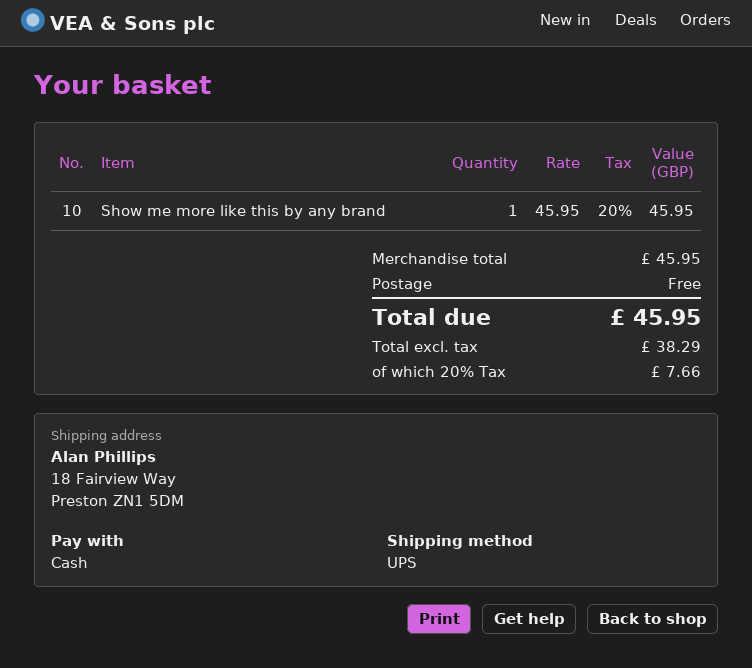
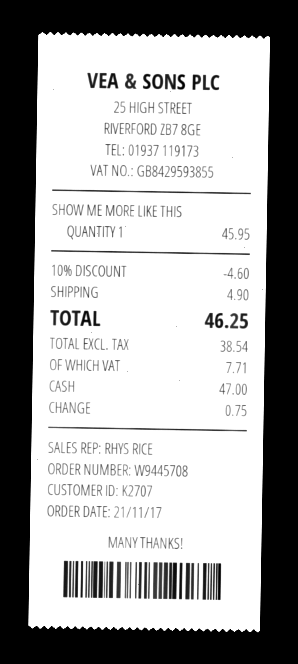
discount: none -> 10% = 4.60
shipping: 0.00 -> 4.90
net: 38.29 -> 38.54
tax: 7.66 -> 7.71
total: 45.95 -> 46.25

